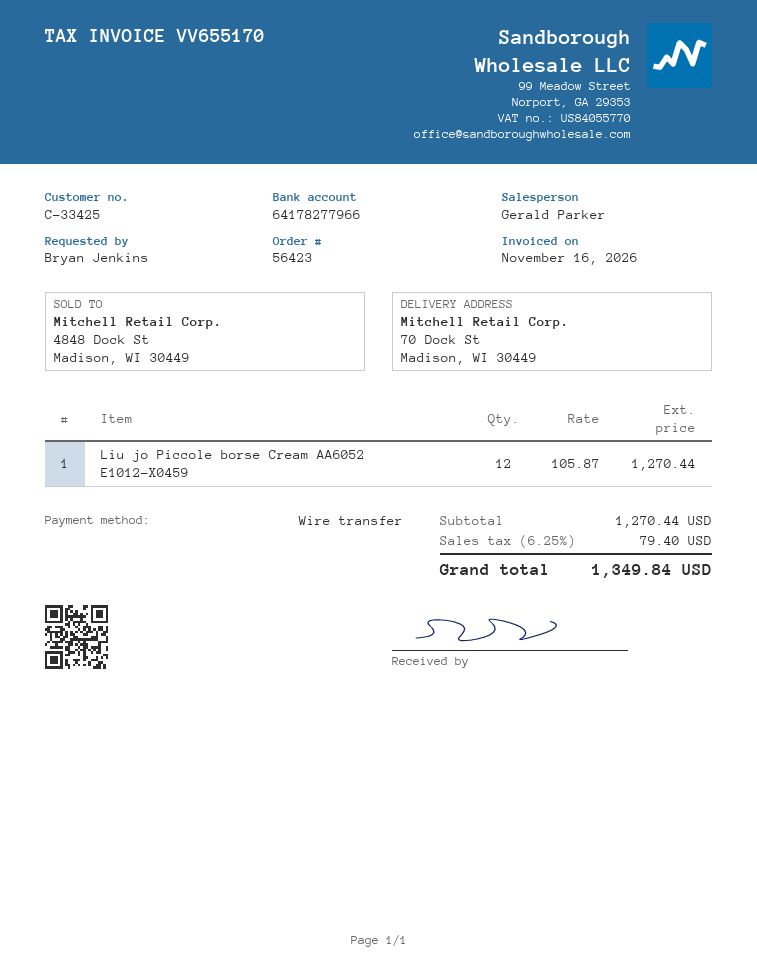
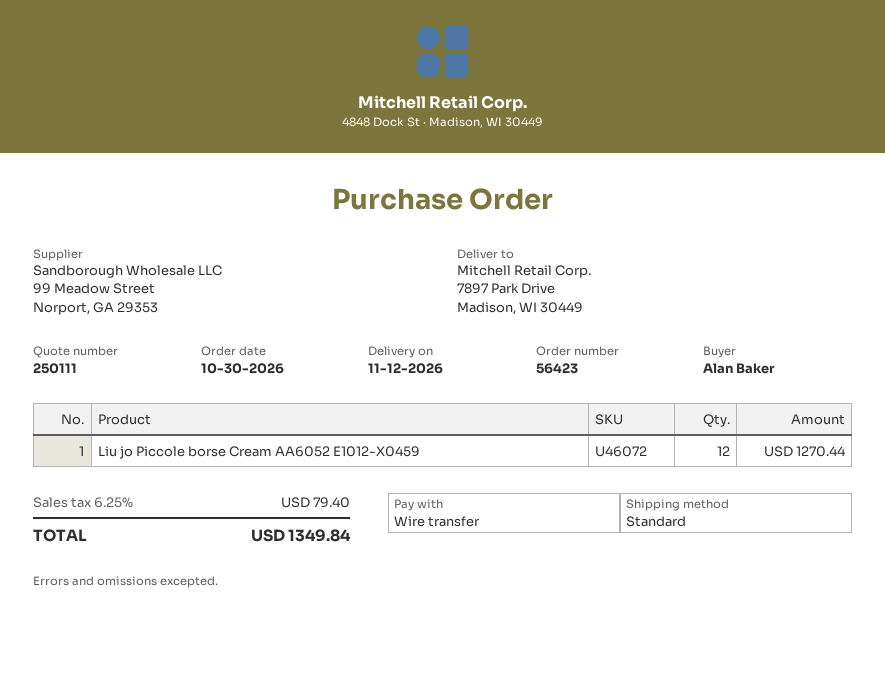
ordered by: Bryan Jenkins -> Alan Baker
ship to: 70 Dock St, Madison, WI 30449 -> 7897 Park Drive, Madison, WI 30449

